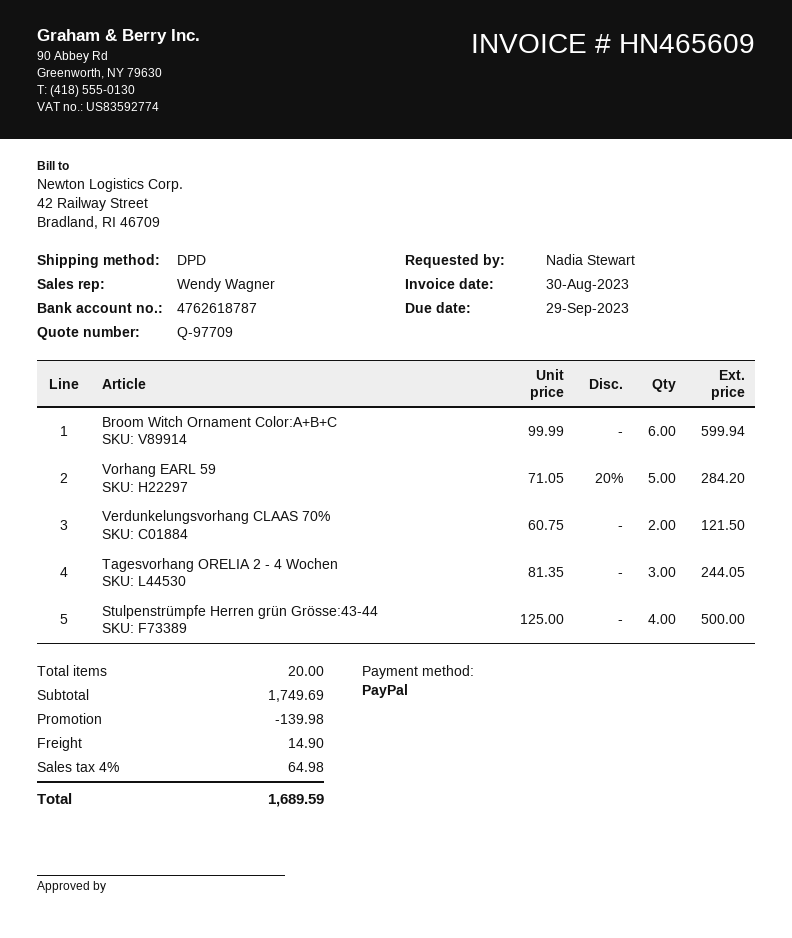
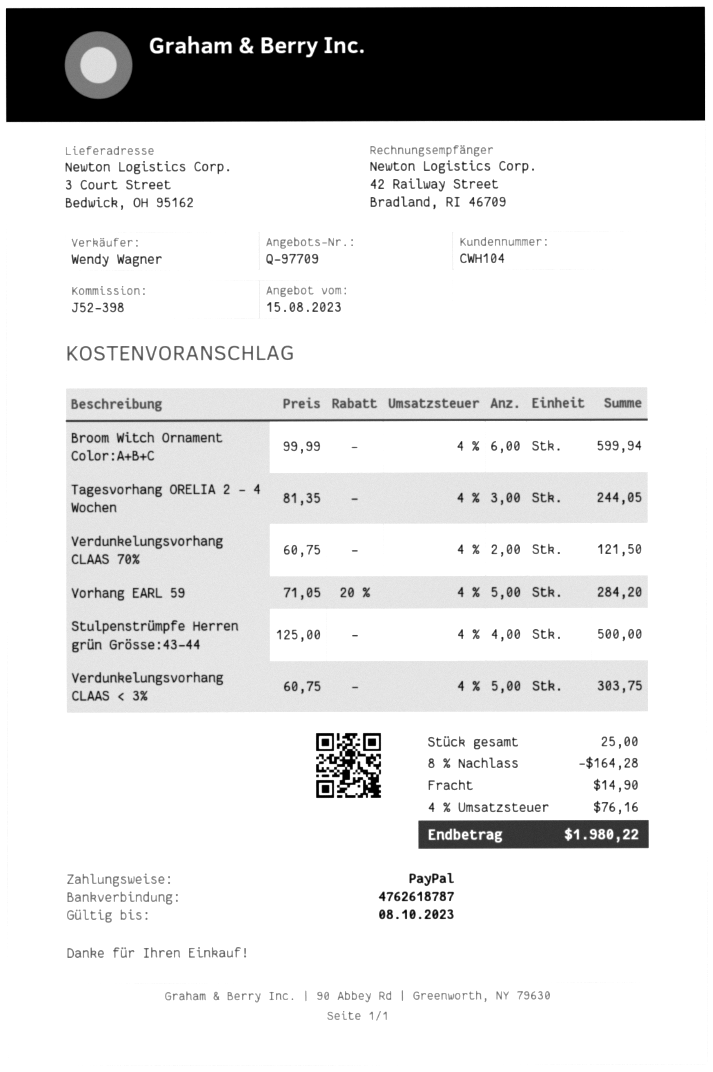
Verdunkelungsvorhang CLAAS < 3%: none -> 5 x 60.75 = 303.75
total quantity: 20 -> 25
discount: 139.98 -> 164.28
tax: 4% = 64.98 -> 4% = 76.16
total: 1689.59 -> 1980.22

